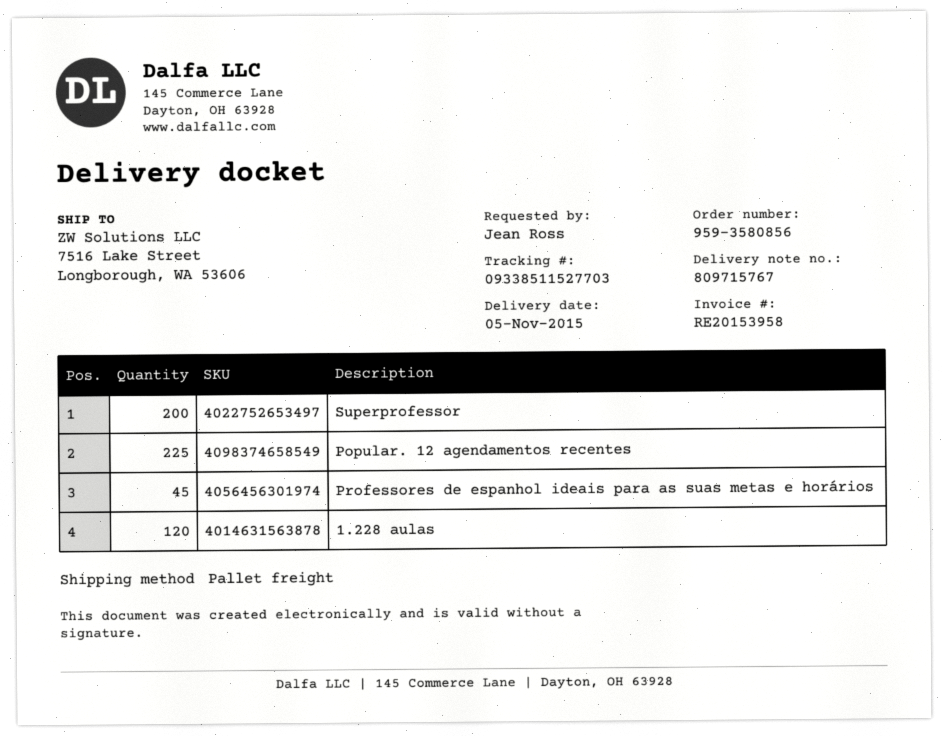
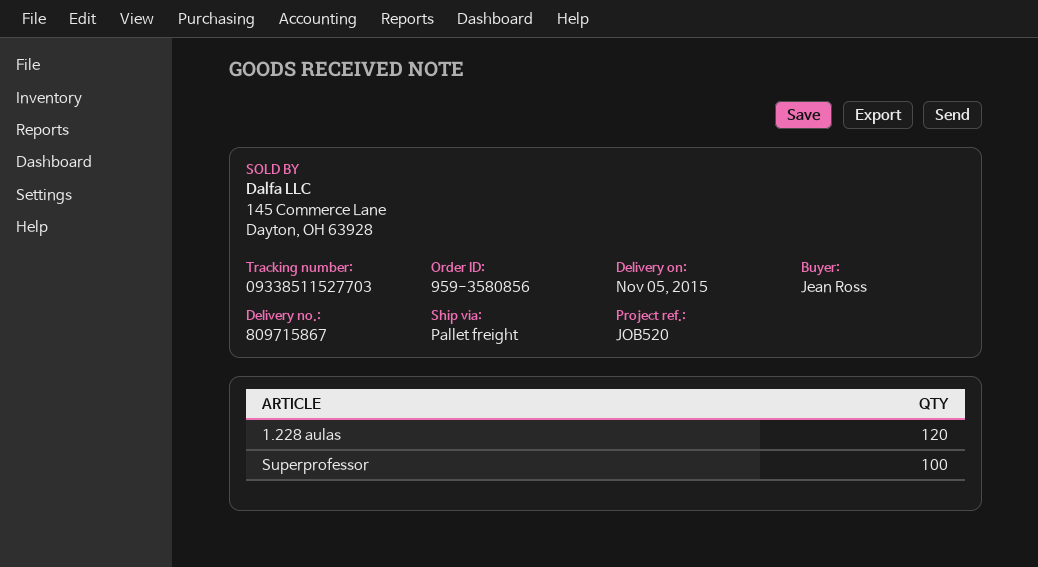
delivery note number: 809715767 -> 809715867
Superprofessor: 200 -> 100
Popular. 12 agendamentos recentes: 225 -> none
Professores de espanhol ideais para as suas metas e horários: 45 -> none

